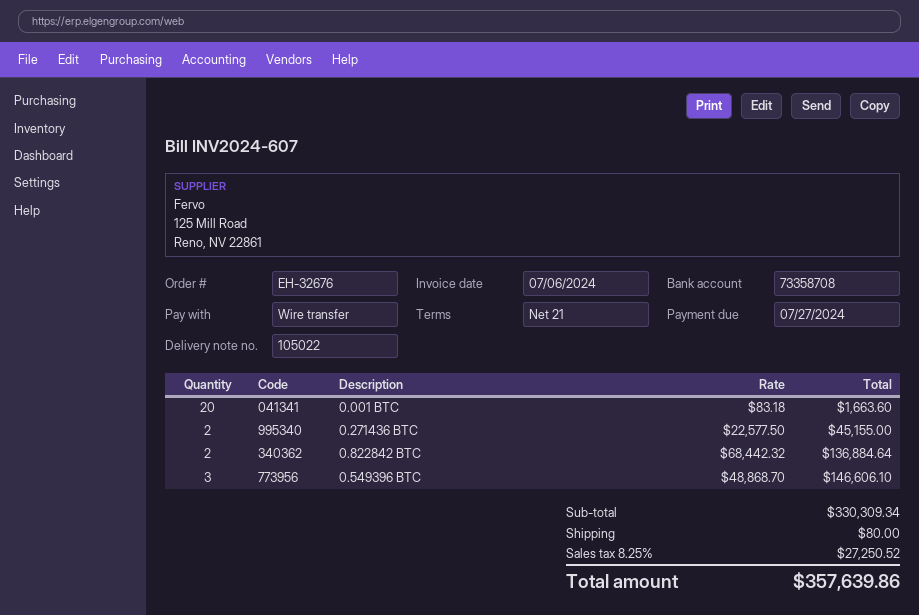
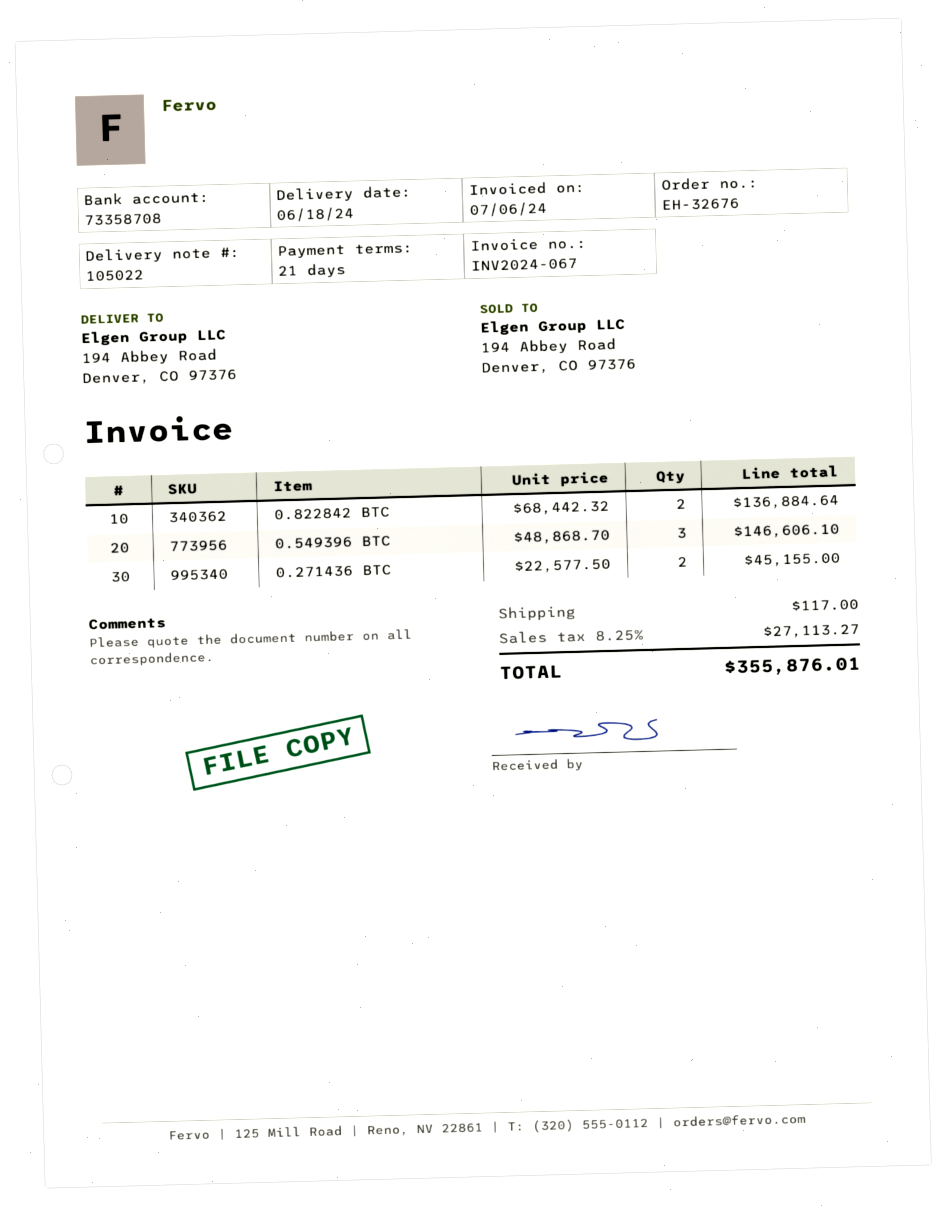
invoice number: INV2024-607 -> INV2024-067
0.001 BTC: 20 x 83.18 = 1663.60 -> none
shipping: 80.00 -> 117.00
tax: 8.25% = 27250.52 -> 8.25% = 27113.27
total: 357639.86 -> 355876.01

